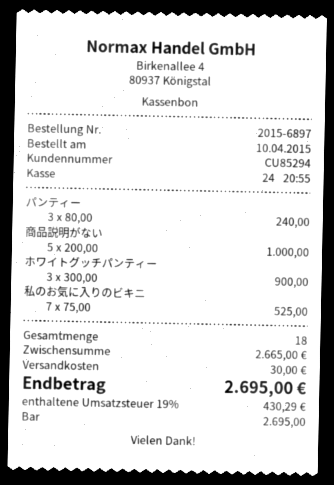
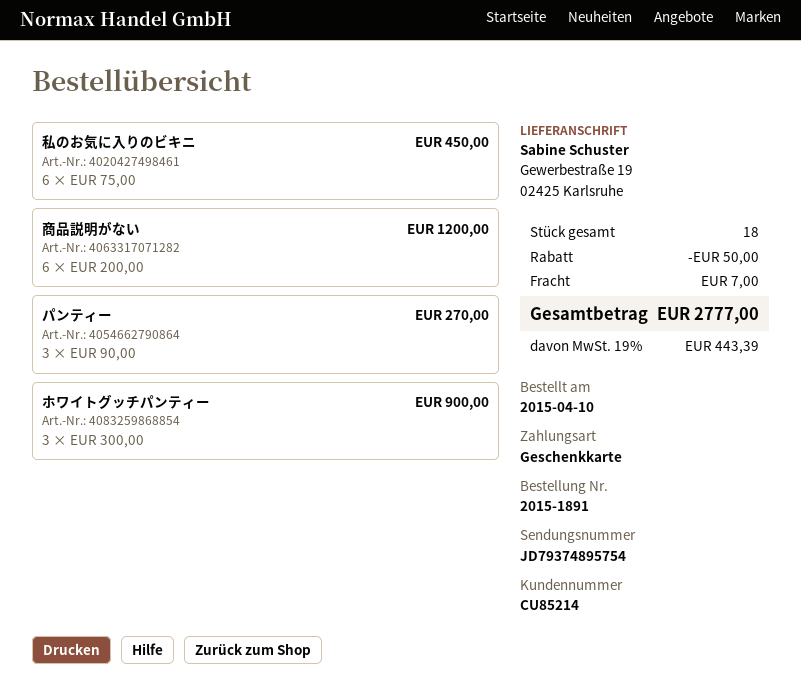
order number: 2015-6897 -> 2015-1891
customer number: CU85294 -> CU85214
payment method: cash -> gift card
パンティー: 3 x 80.00 = 240.00 -> 3 x 90.00 = 270.00
商品説明がない: 5 x 200.00 = 1000.00 -> 6 x 200.00 = 1200.00
私のお気に入りのビキニ: 7 x 75.00 = 525.00 -> 6 x 75.00 = 450.00
discount: none -> 50.00
shipping: 30.00 -> 7.00
tax: 19% = 430.29 -> 19% = 443.39
total: 2695.00 -> 2777.00

